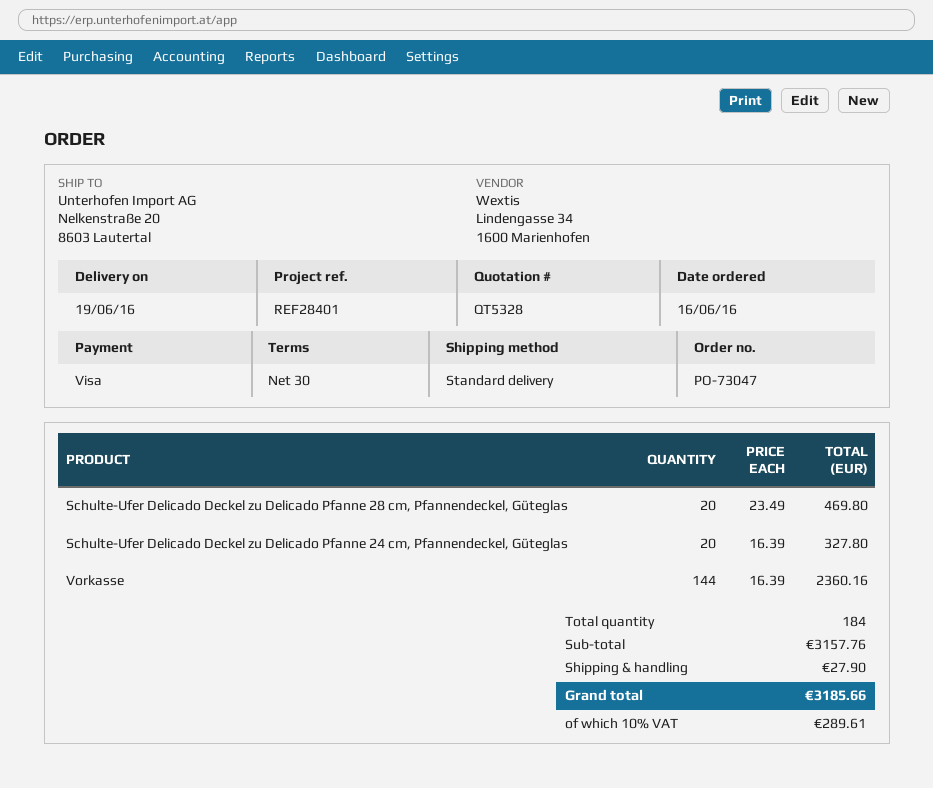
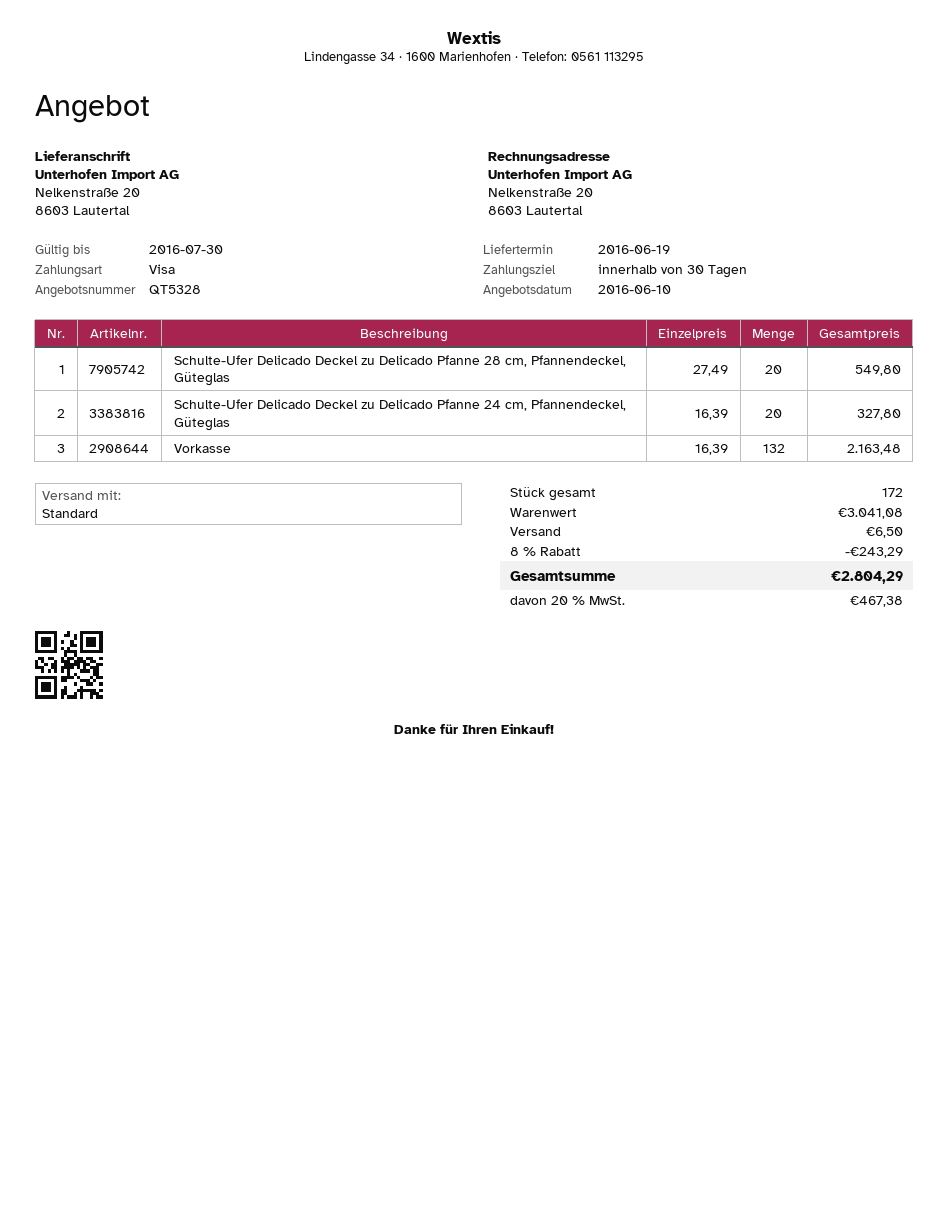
Schulte-Ufer Delicado Deckel zu Delicado Pfanne 28 cm, Pfannendeckel, Güteglas: 20 x 23.49 = 469.80 -> 20 x 27.49 = 549.80
Vorkasse: 144 x 16.39 = 2360.16 -> 132 x 16.39 = 2163.48
total quantity: 184 -> 172
subtotal: 3157.76 -> 3041.08
discount: none -> 8% = 243.29
shipping: 27.90 -> 6.50
tax: 10% = 289.61 -> 20% = 467.38
total: 3185.66 -> 2804.29

